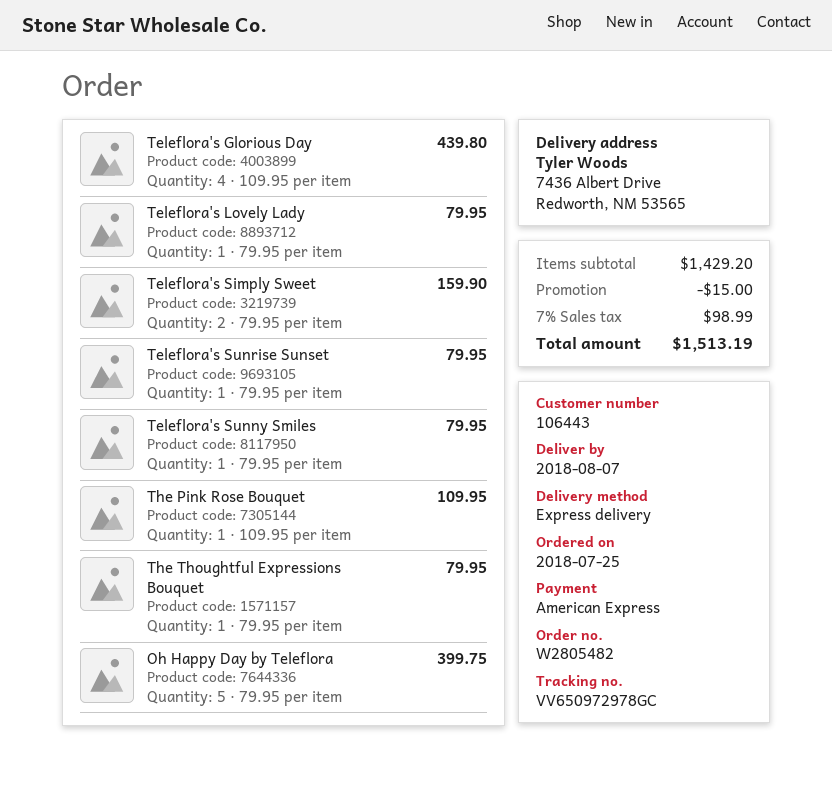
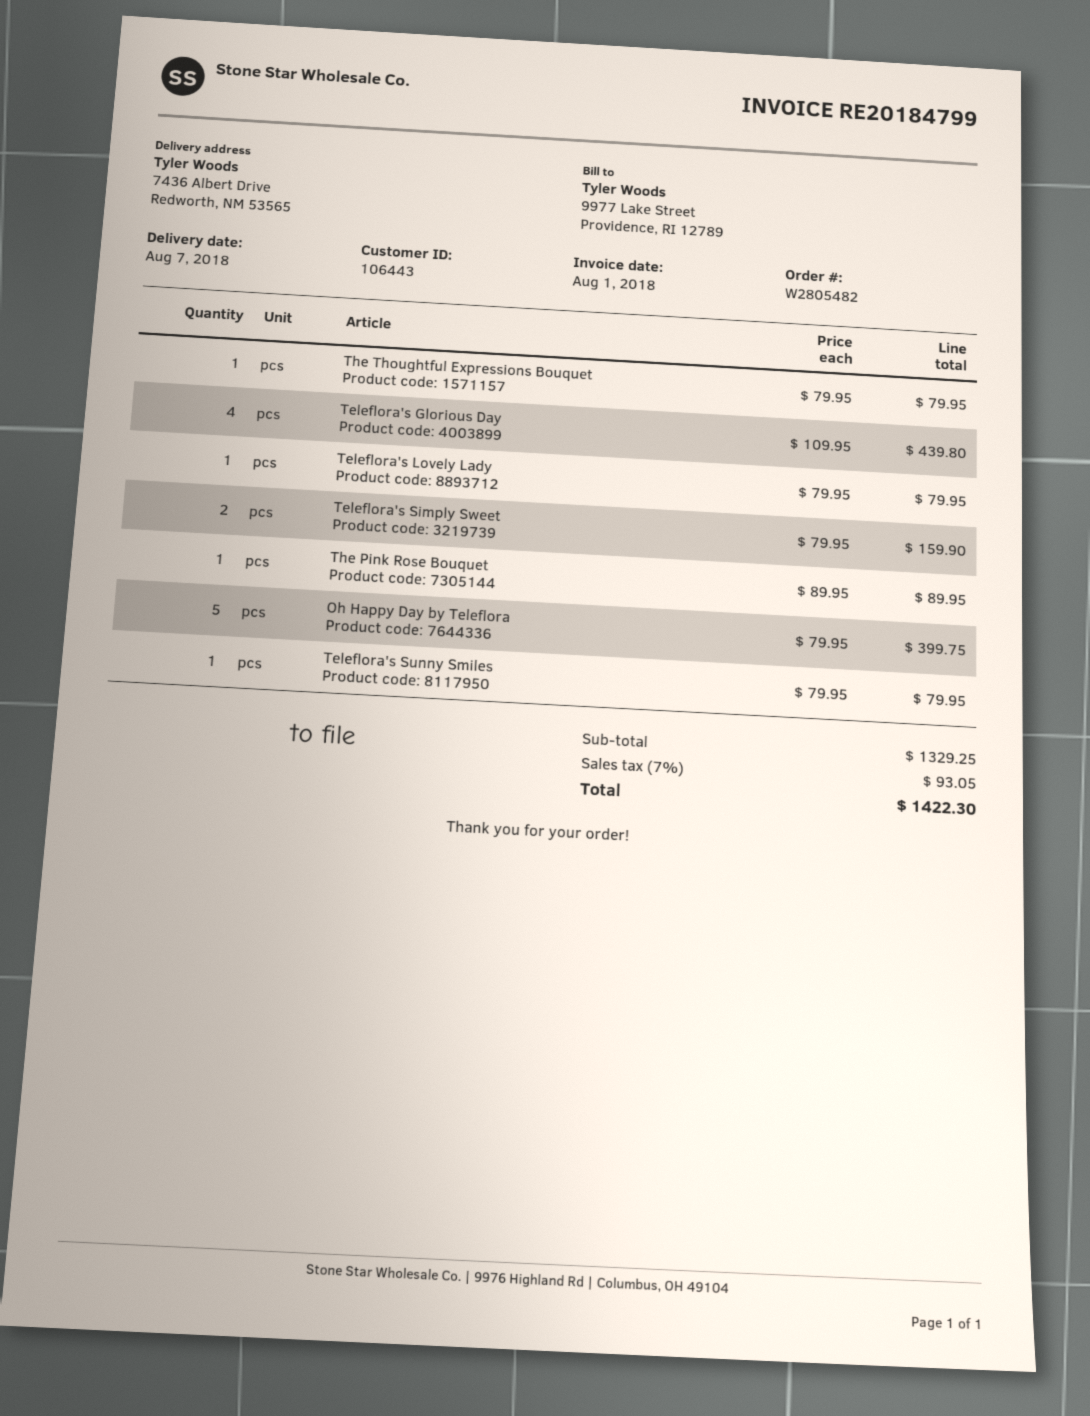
Teleflora's Sunrise Sunset: 1 x 79.95 = 79.95 -> none
The Pink Rose Bouquet: 1 x 109.95 = 109.95 -> 1 x 89.95 = 89.95
subtotal: 1429.20 -> 1329.25
discount: 15.00 -> none
tax: 7% = 98.99 -> 7% = 93.05
total: 1513.19 -> 1422.30

